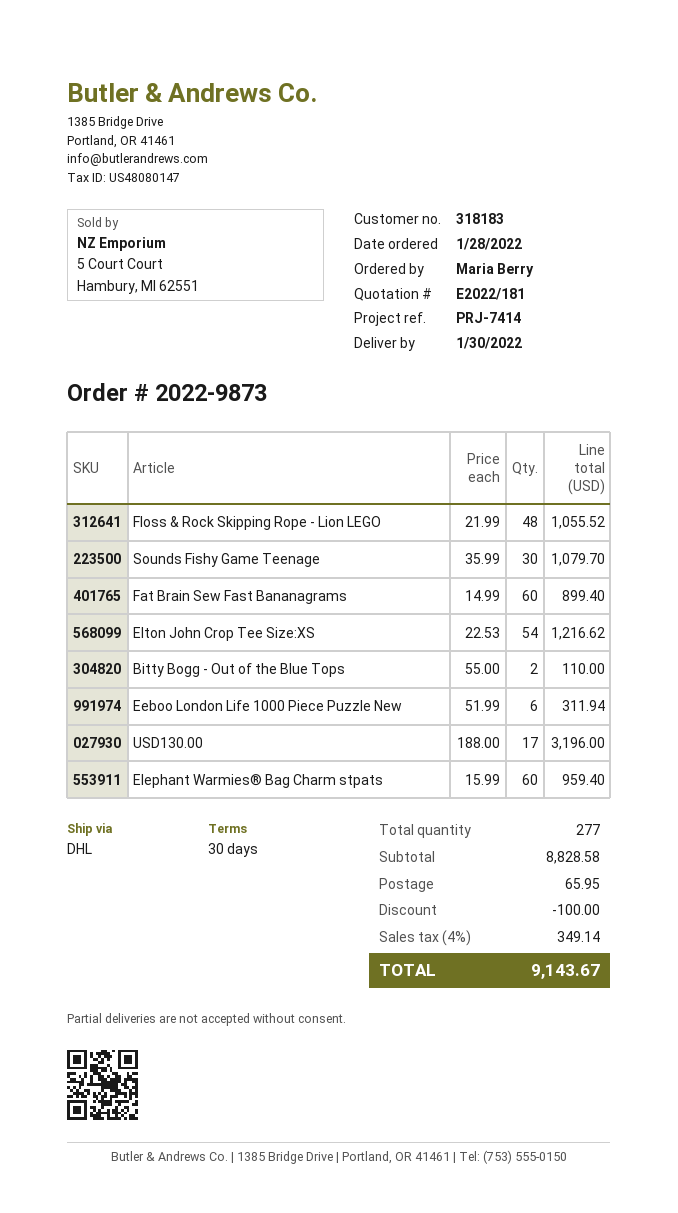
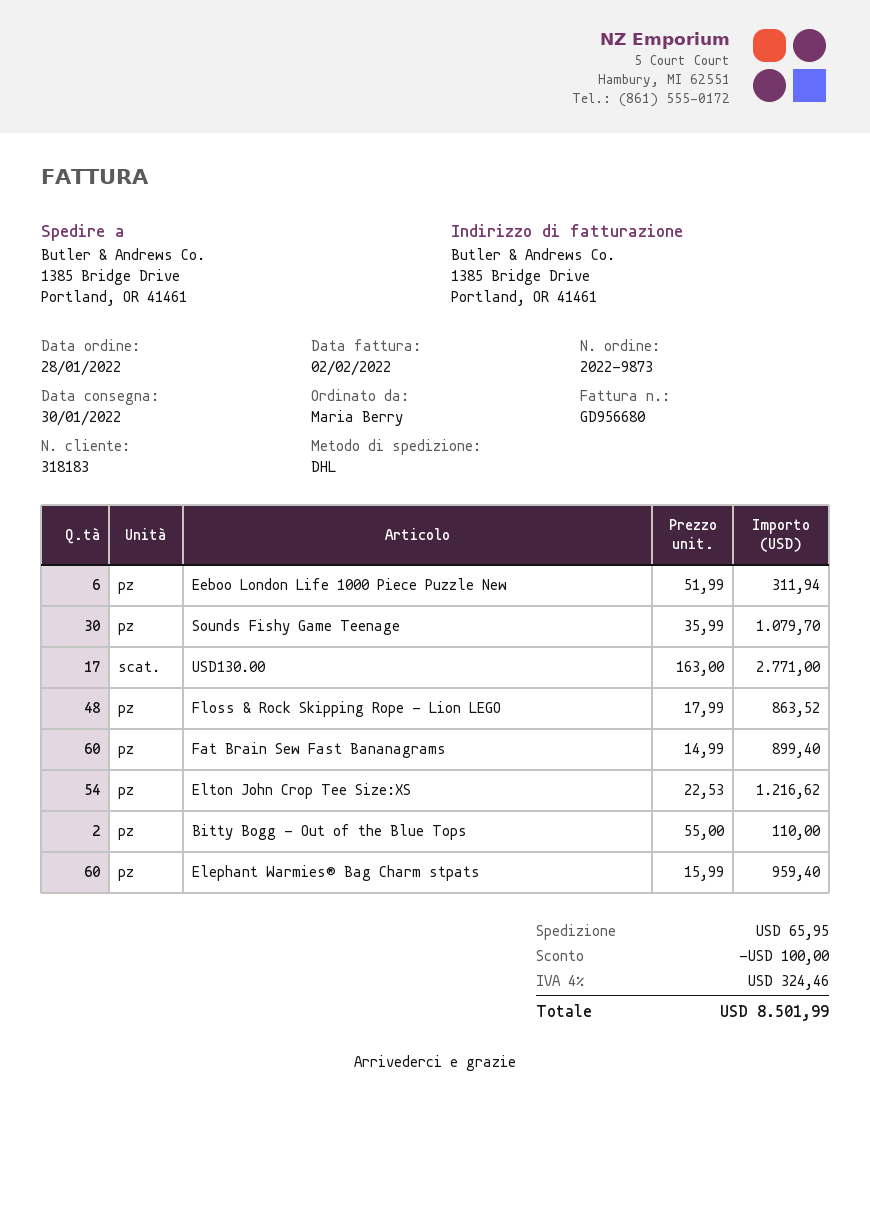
Floss & Rock Skipping Rope - Lion LEGO: 48 x 21.99 = 1055.52 -> 48 x 17.99 = 863.52
USD130.00: 17 x 188.00 = 3196.00 -> 17 x 163.00 = 2771.00
tax: 4% = 349.14 -> 4% = 324.46
total: 9143.67 -> 8501.99

